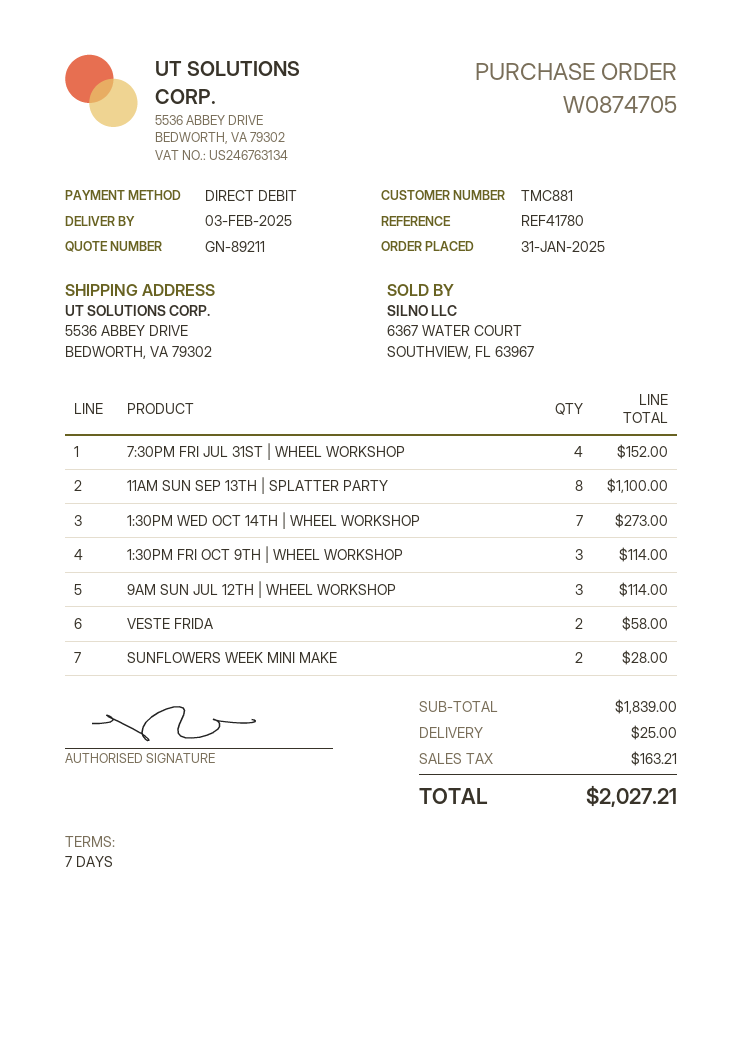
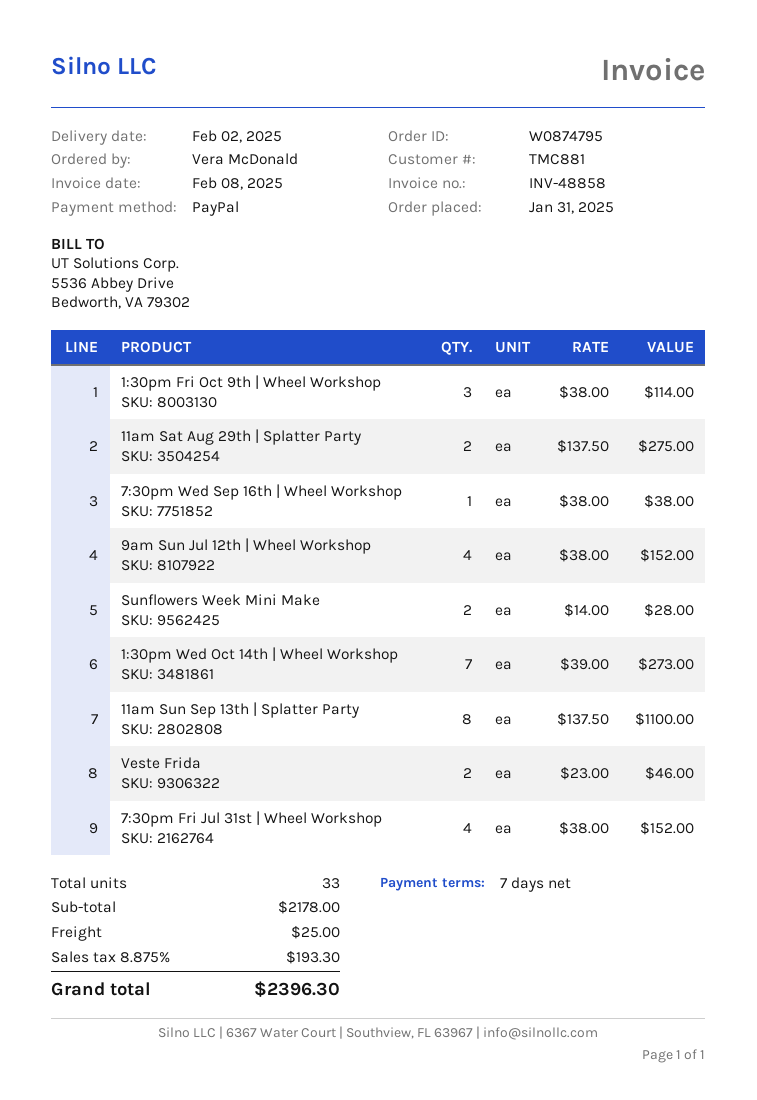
order number: W0874705 -> W0874795
delivery date: 2025-02-03 -> 2025-02-02
payment method: direct debit -> PayPal
9AM SUN JUL 12TH | WHEEL WORKSHOP: 3 for 114.00 -> 4 for 152.00
VESTE FRIDA: 2 for 58.00 -> 2 for 46.00
11am Sat Aug 29th | Splatter Party: none -> 2 for 275.00
7:30pm Wed Sep 16th | Wheel Workshop: none -> 1 for 38.00
subtotal: 1839.00 -> 2178.00
tax: 163.21 -> 193.30
total: 2027.21 -> 2396.30

